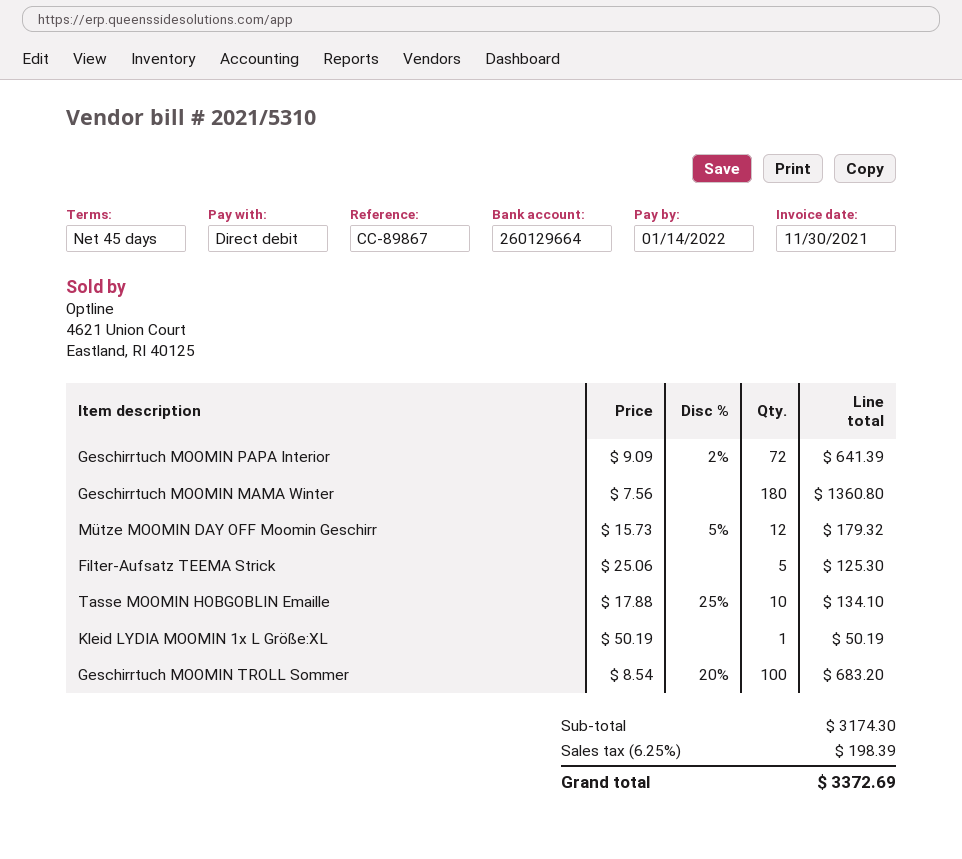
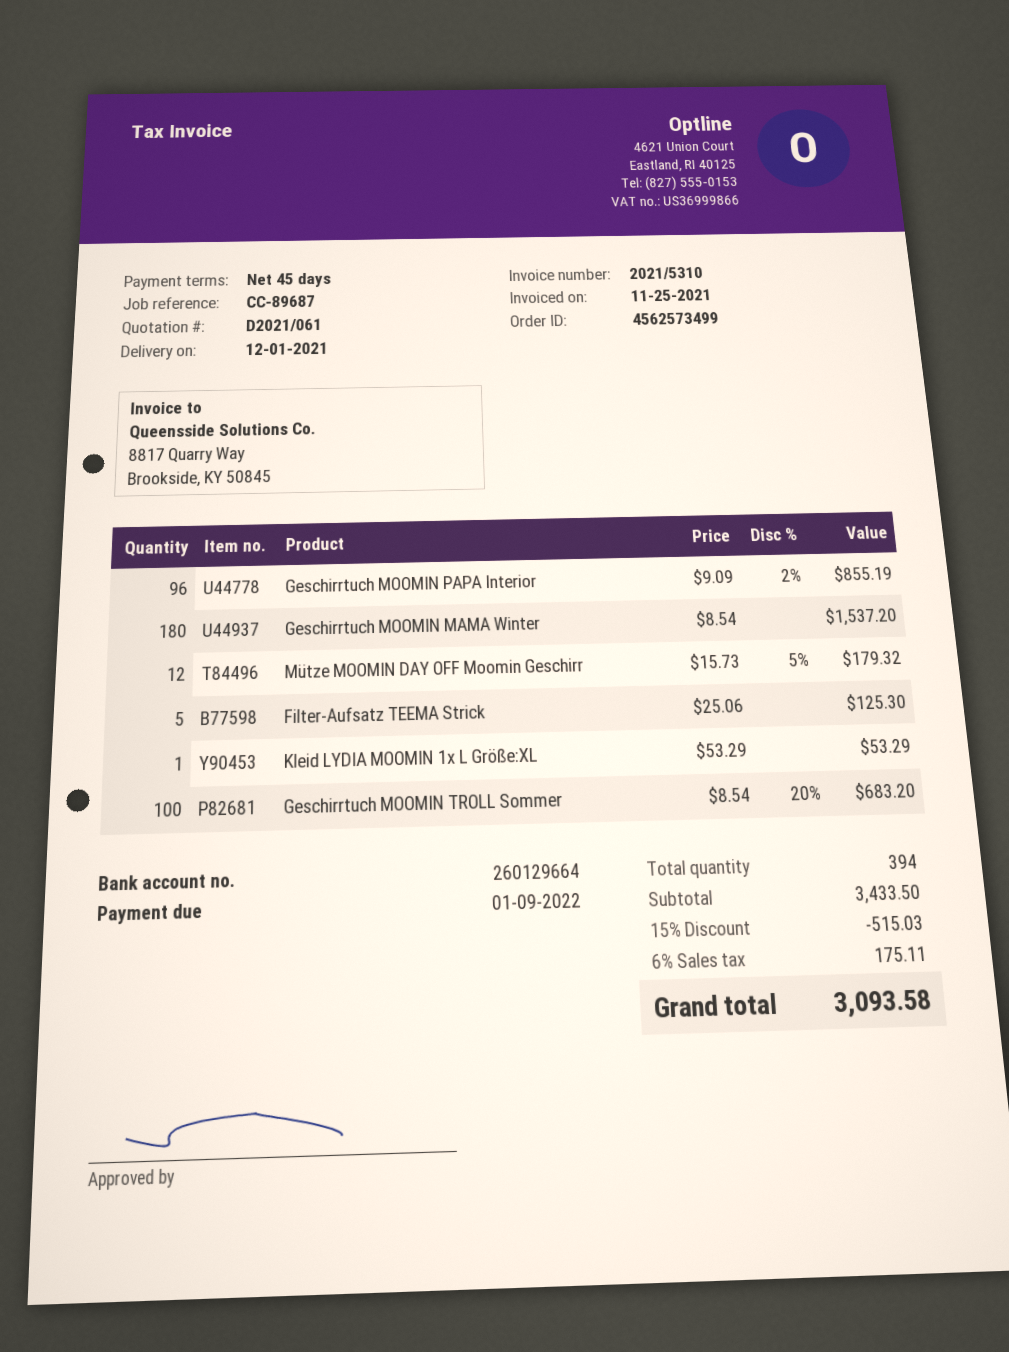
invoice date: 2021-11-30 -> 2021-11-25
due date: 2022-01-14 -> 2022-01-09
reference: CC-89867 -> CC-89687
Geschirrtuch MOOMIN PAPA Interior: 72 x 9.09 - 2% = 641.39 -> 96 x 9.09 - 2% = 855.19
Geschirrtuch MOOMIN MAMA Winter: 180 x 7.56 = 1360.80 -> 180 x 8.54 = 1537.20
Tasse MOOMIN HOBGOBLIN Emaille: 10 x 17.88 - 25% = 134.10 -> none
Kleid LYDIA MOOMIN 1x L Größe:XL: 1 x 50.19 = 50.19 -> 1 x 53.29 = 53.29
subtotal: 3174.30 -> 3433.50
discount: none -> 15% = 515.03
tax: 6.25% = 198.39 -> 6% = 175.11
total: 3372.69 -> 3093.58

